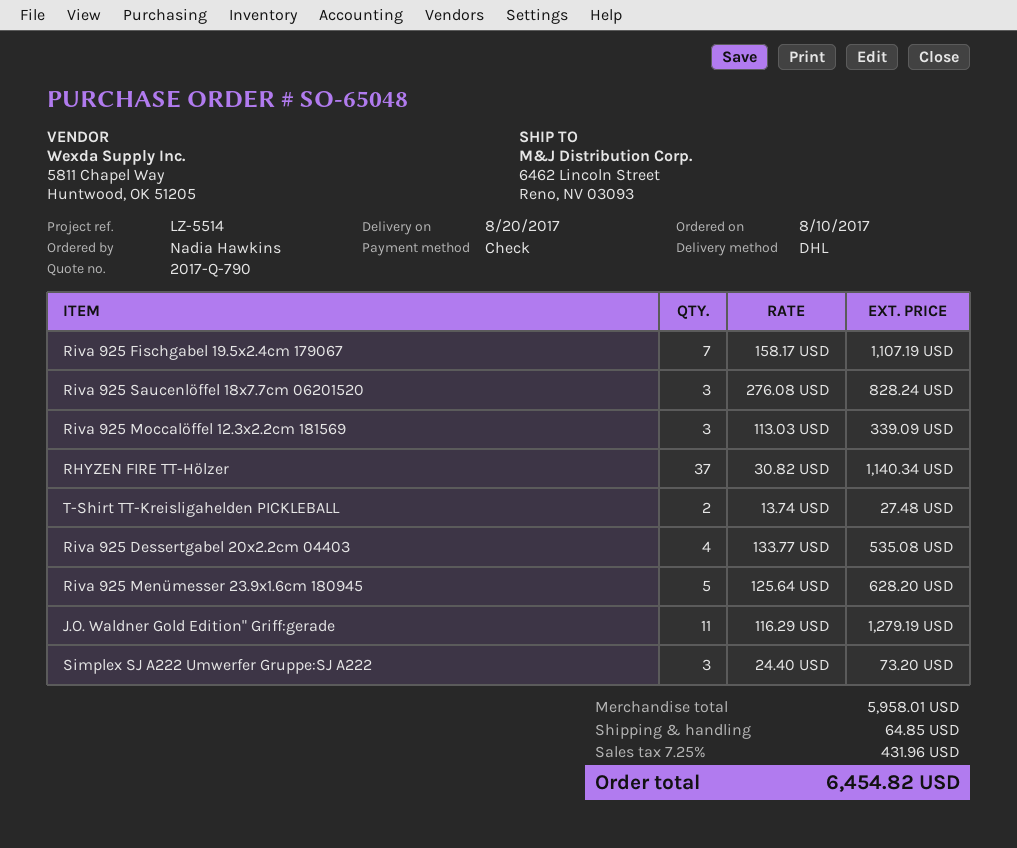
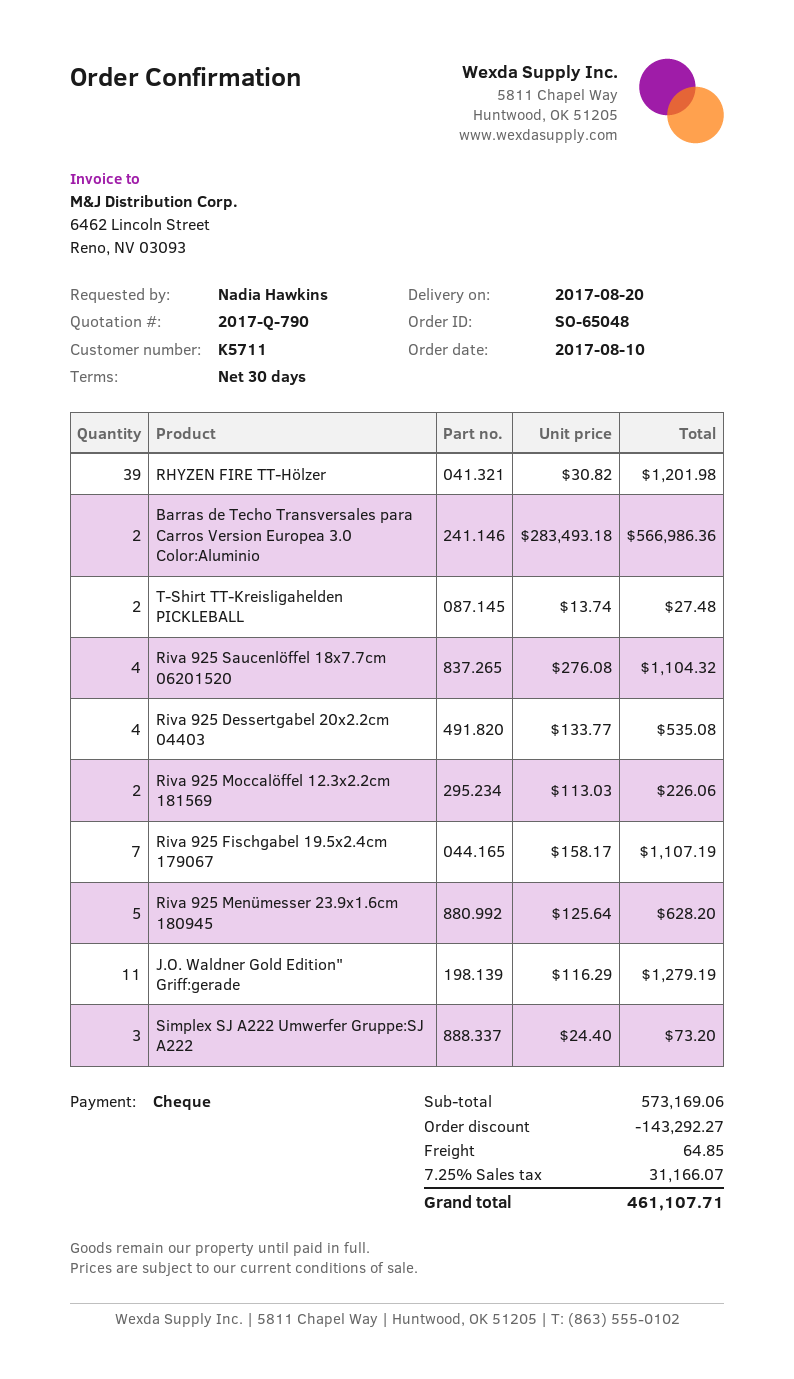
Riva 925 Saucenlöffel 18x7.7cm 06201520: 3 x 276.08 = 828.24 -> 4 x 276.08 = 1104.32
Riva 925 Moccalöffel 12.3x2.2cm 181569: 3 x 113.03 = 339.09 -> 2 x 113.03 = 226.06
RHYZEN FIRE TT-Hölzer: 37 x 30.82 = 1140.34 -> 39 x 30.82 = 1201.98
Barras de Techo Transversales para Carros Version Europea 3.0 Color:Aluminio: none -> 2 x 283493.18 = 566986.36
subtotal: 5958.01 -> 573169.06
discount: none -> 143292.27
tax: 7.25% = 431.96 -> 7.25% = 31166.07
total: 6454.82 -> 461107.71

